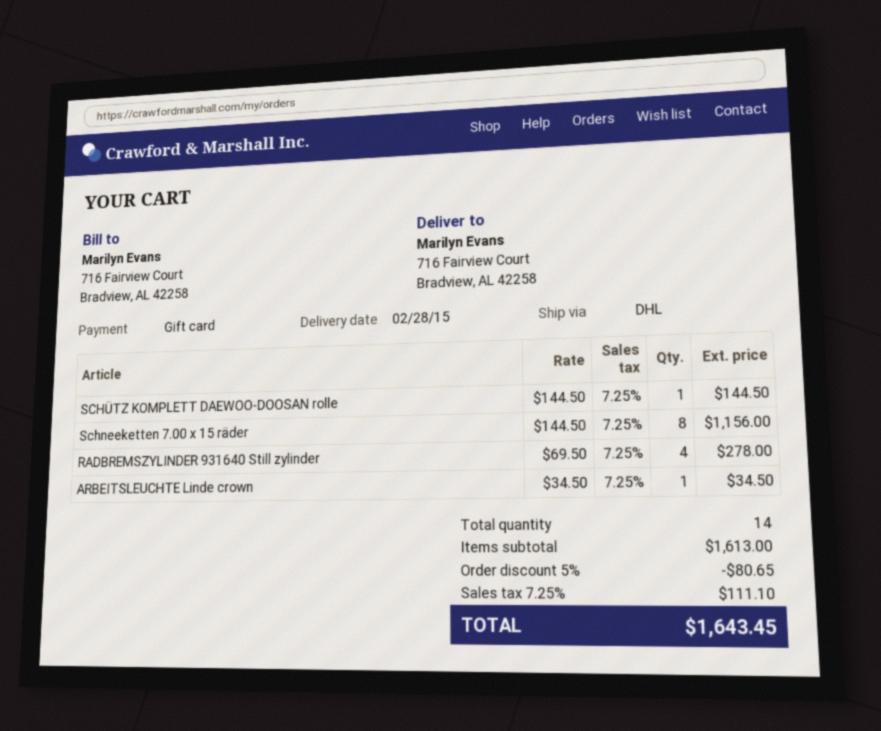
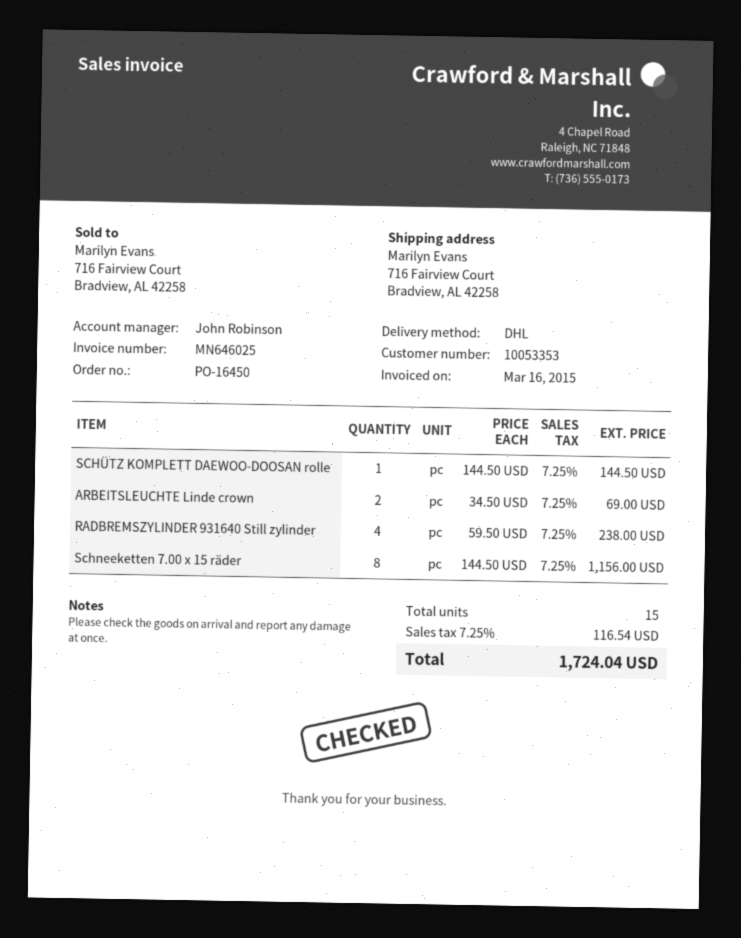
RADBREMSZYLINDER 931640 Still zylinder: 4 x 69.50 = 278.00 -> 4 x 59.50 = 238.00
ARBEITSLEUCHTE Linde crown: 1 x 34.50 = 34.50 -> 2 x 34.50 = 69.00
total quantity: 14 -> 15
discount: 5% = 80.65 -> none
tax: 7.25% = 111.10 -> 7.25% = 116.54
total: 1643.45 -> 1724.04

